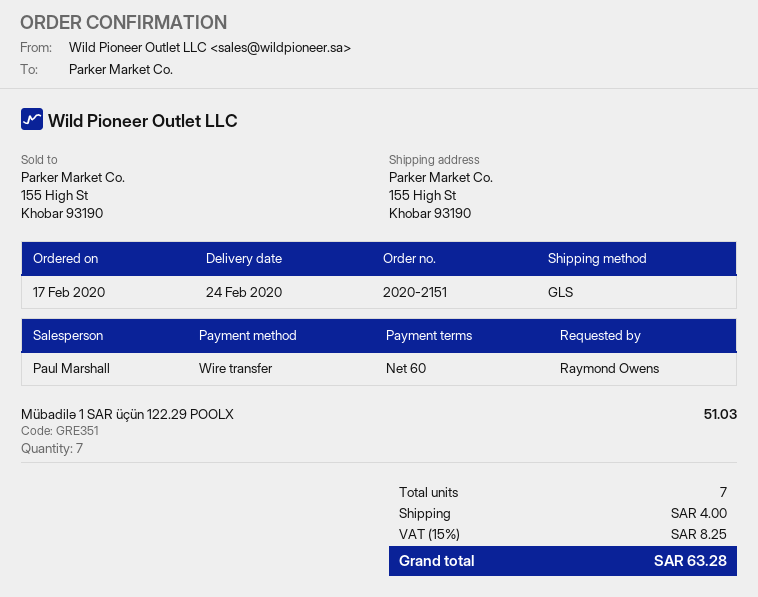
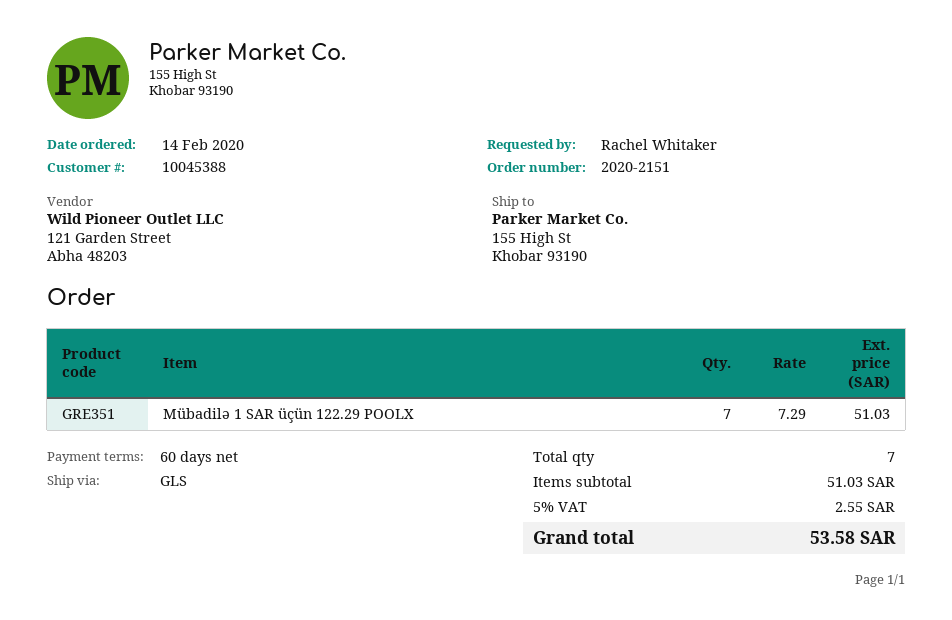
order date: 2020-02-17 -> 2020-02-14
ordered by: Raymond Owens -> Rachel Whitaker
shipping: 4.00 -> none
tax: 15% = 8.25 -> 5% = 2.55
total: 63.28 -> 53.58

